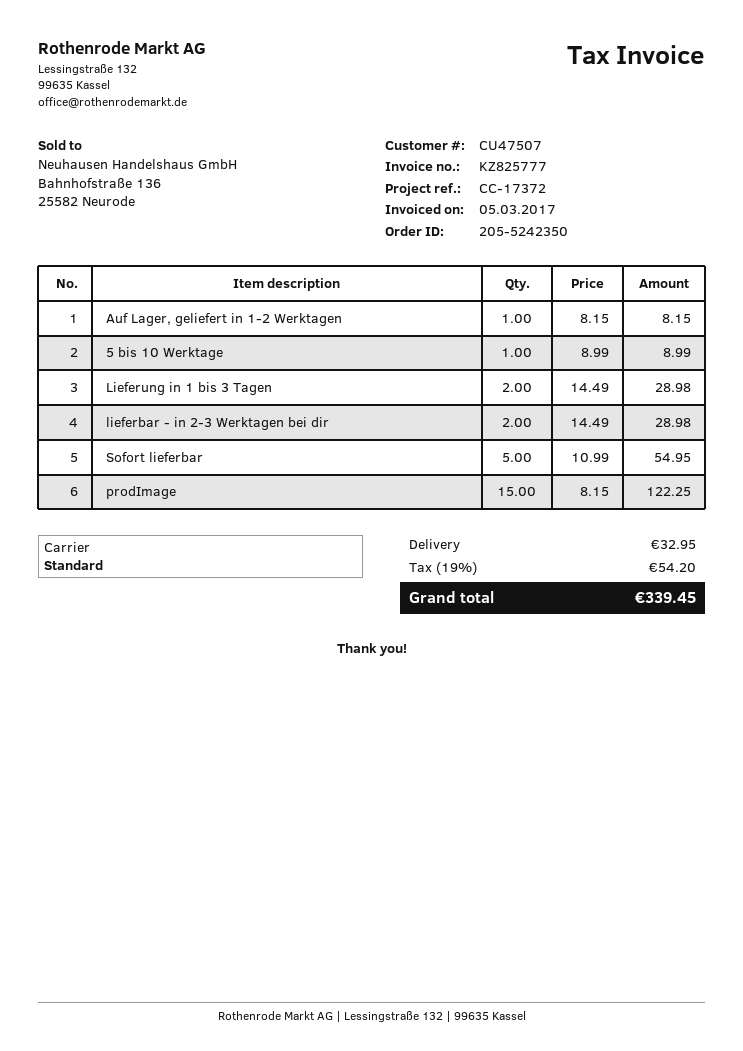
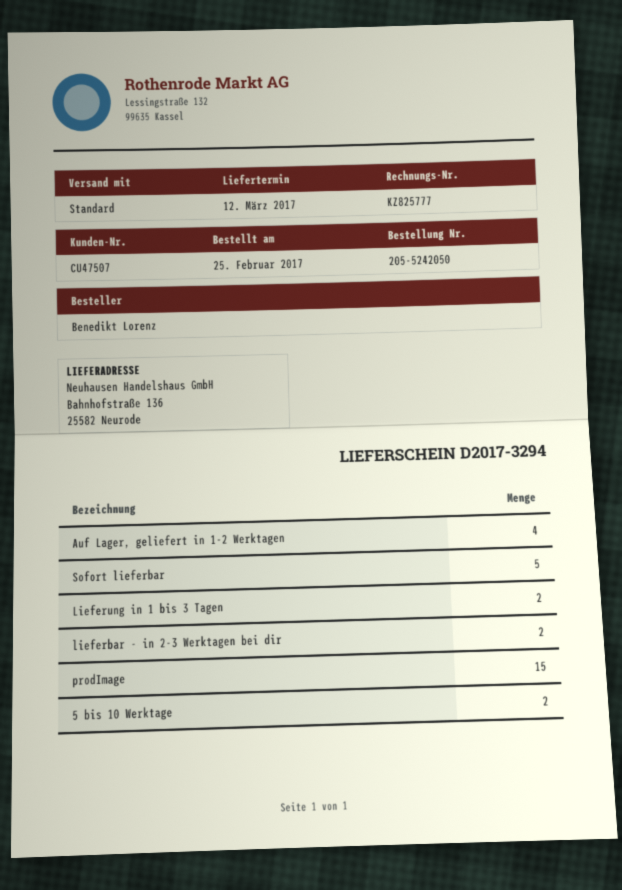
order number: 205-5242350 -> 205-5242050
Auf Lager, geliefert in 1-2 Werktagen: 1 -> 4
5 bis 10 Werktage: 1 -> 2

